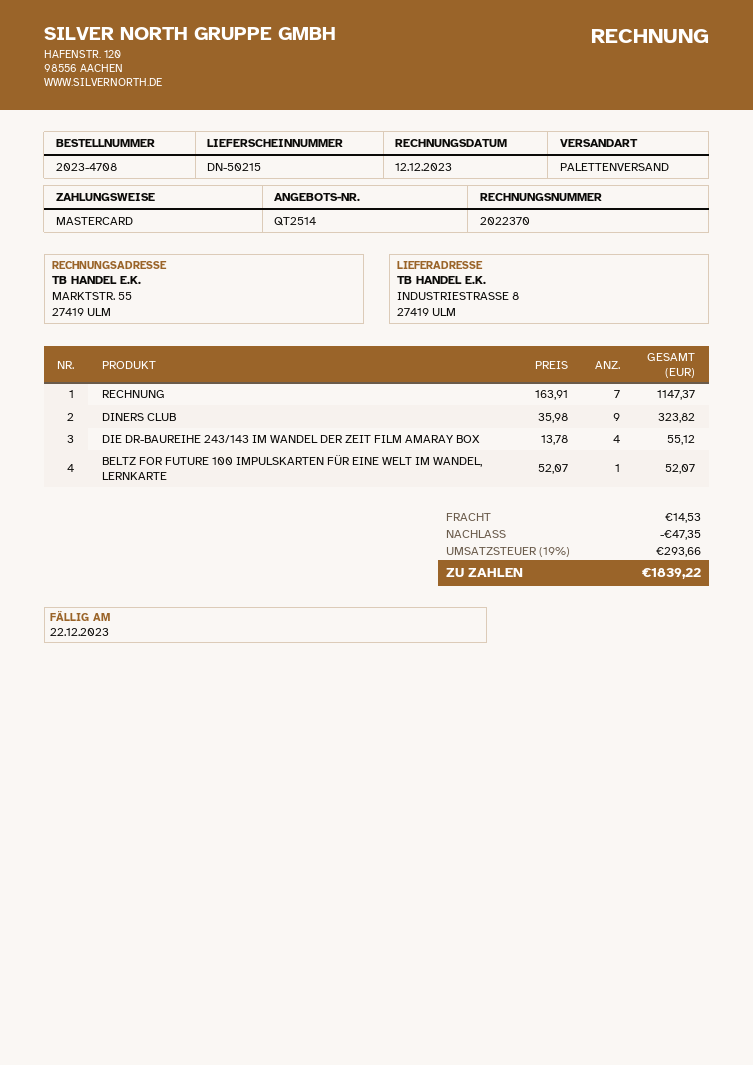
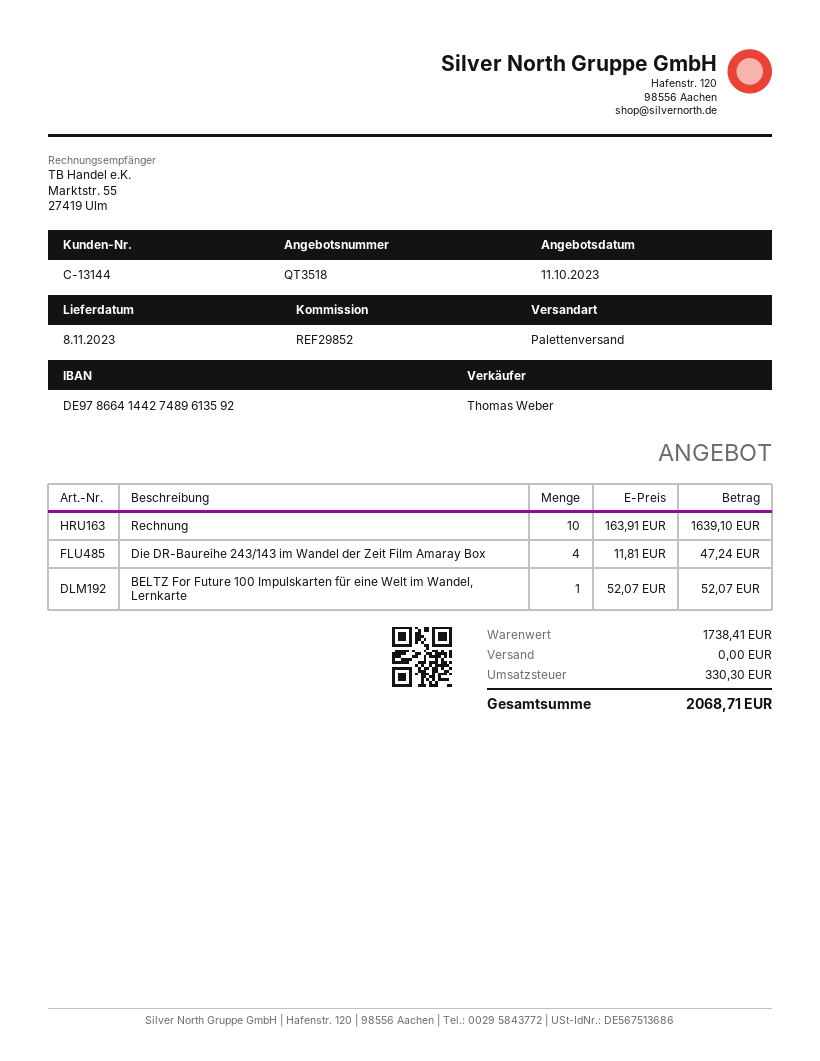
quote number: QT2514 -> QT3518
RECHNUNG: 7 x 163.91 = 1147.37 -> 10 x 163.91 = 1639.10
DINERS CLUB: 9 x 35.98 = 323.82 -> none
DIE DR-BAUREIHE 243/143 IM WANDEL DER ZEIT FILM AMARAY BOX: 4 x 13.78 = 55.12 -> 4 x 11.81 = 47.24
discount: 47.35 -> none
shipping: 14.53 -> 0.00
tax: 293.66 -> 330.30
total: 1839.22 -> 2068.71

